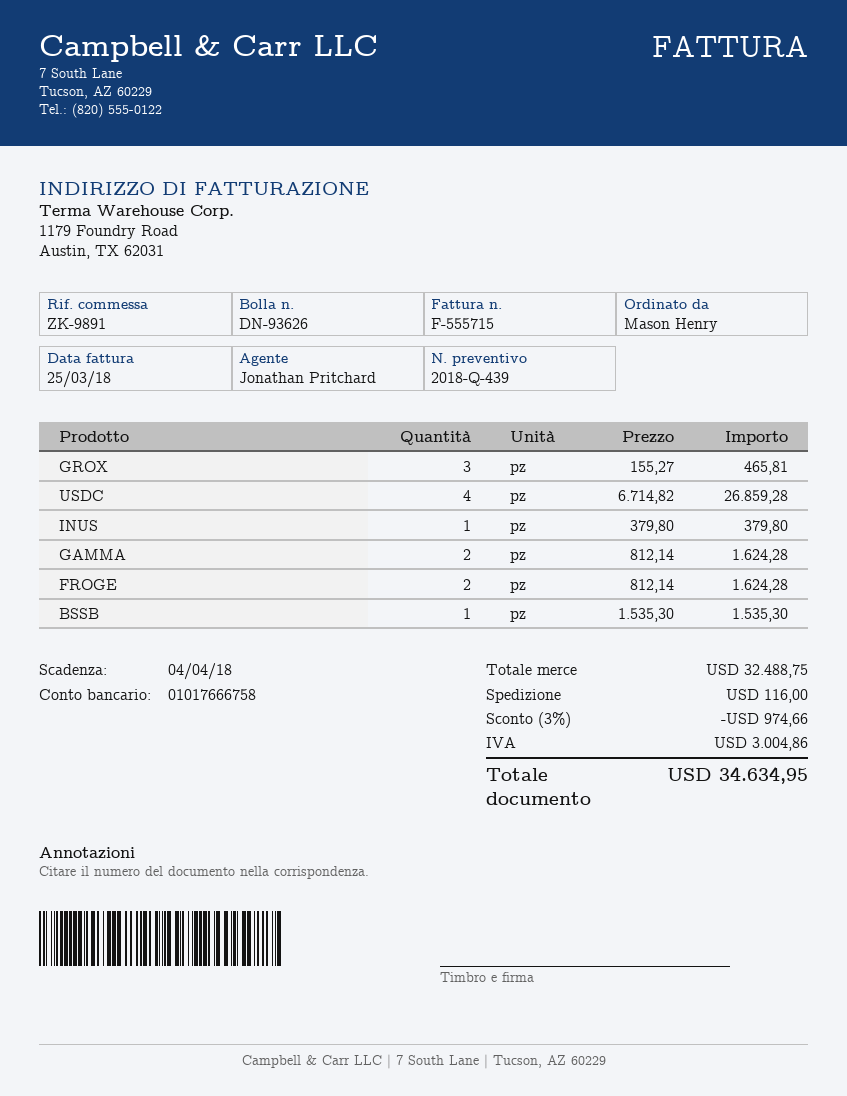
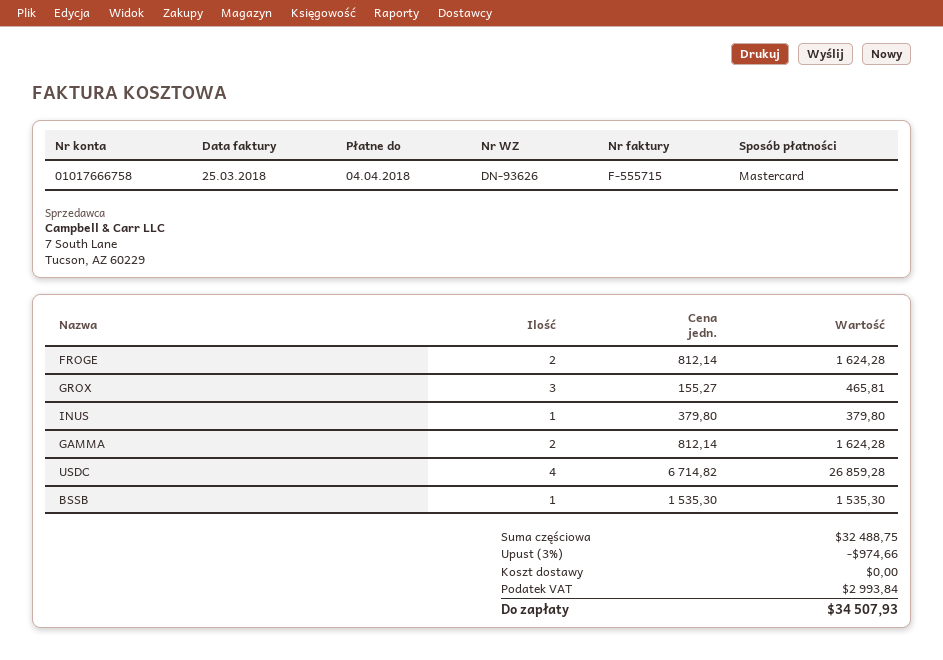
shipping: 116.00 -> 0.00
tax: 3004.86 -> 2993.84
total: 34634.95 -> 34507.93

